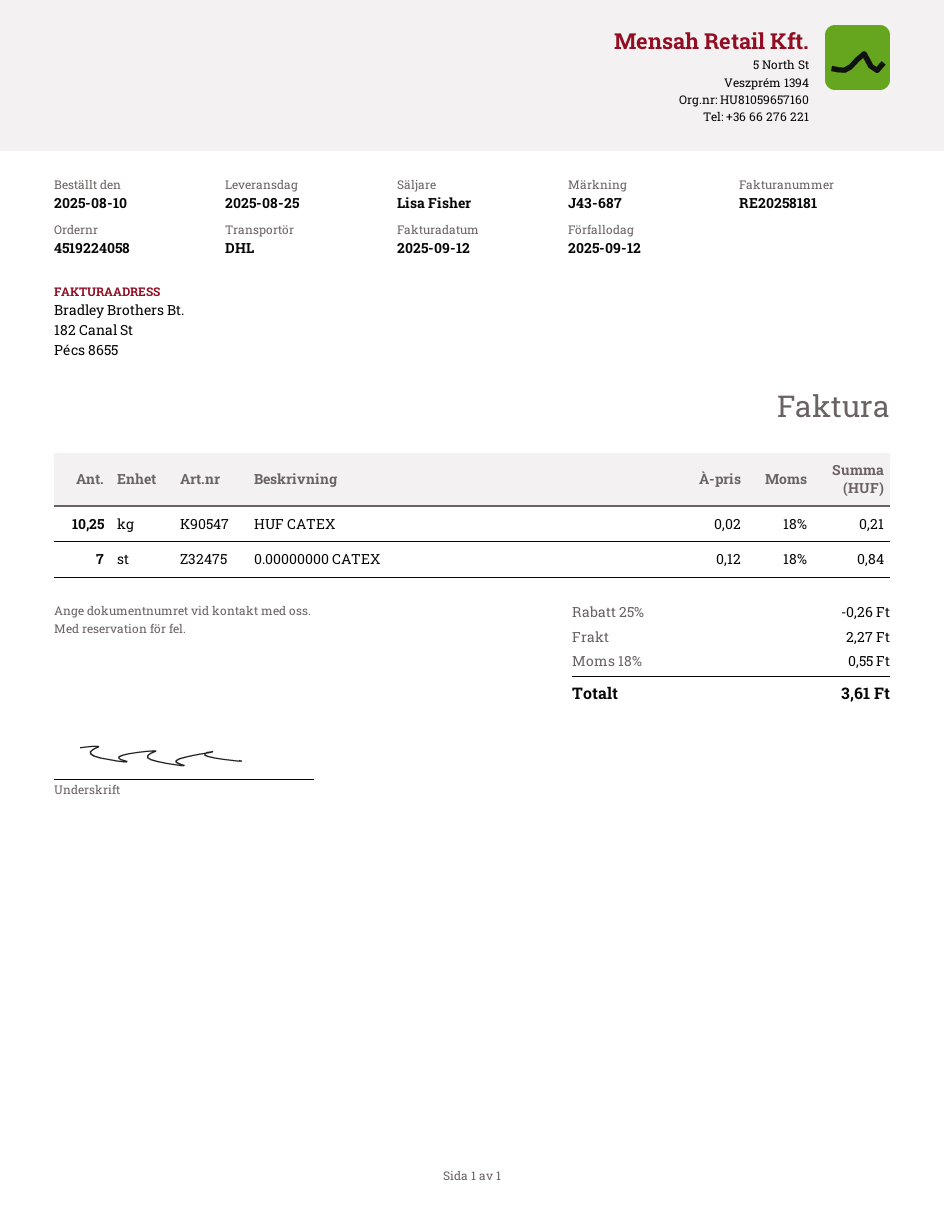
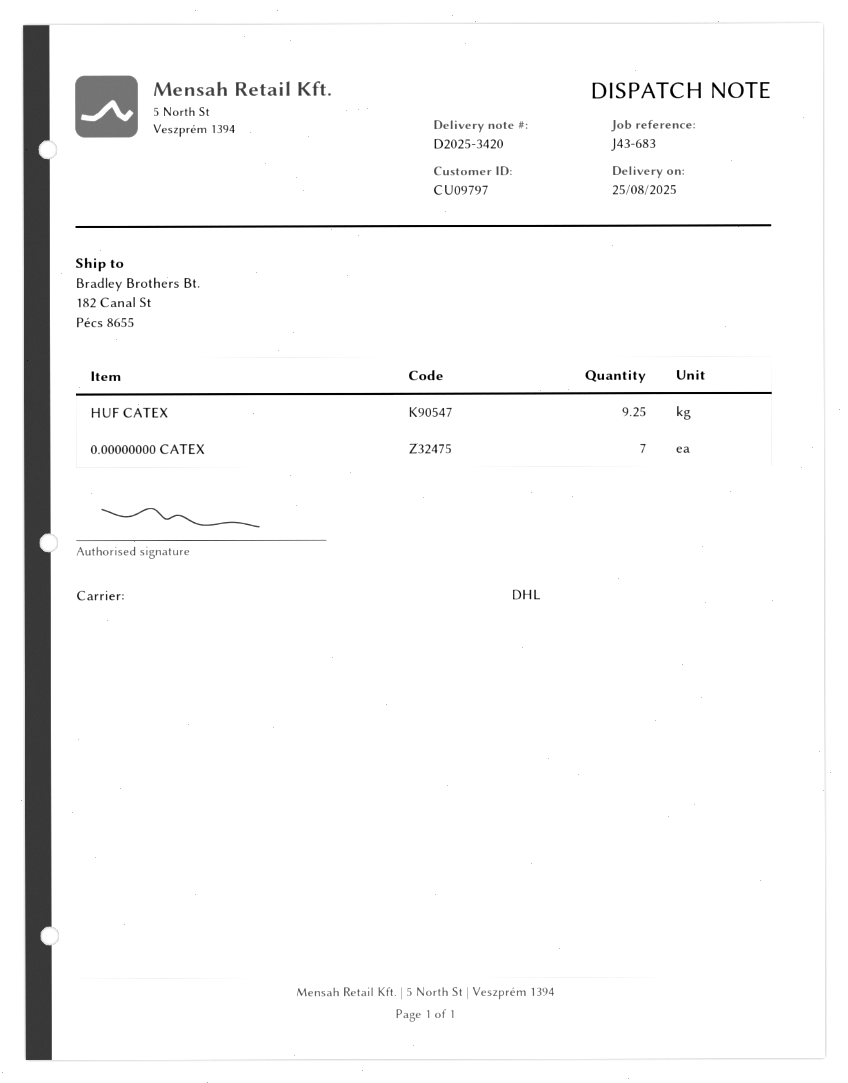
reference: J43-687 -> J43-683
HUF CATEX: 10.25 -> 9.25

